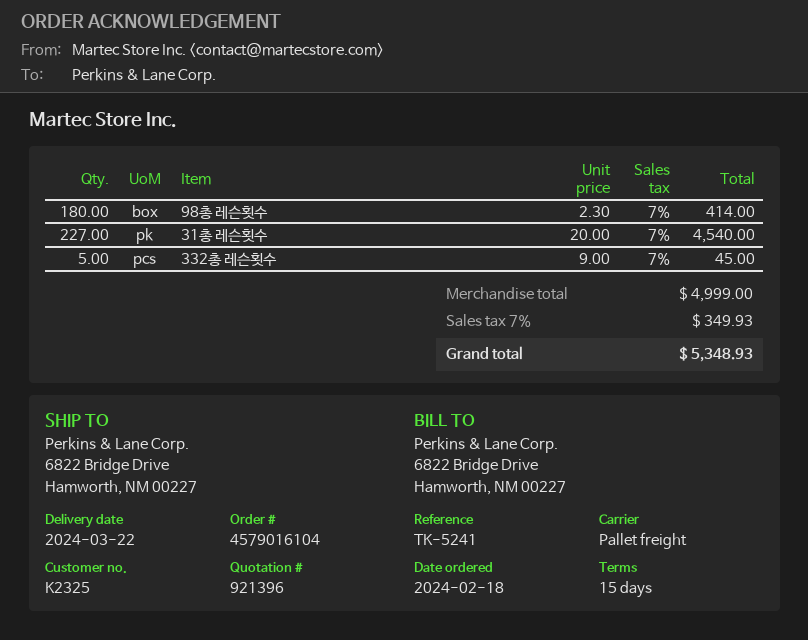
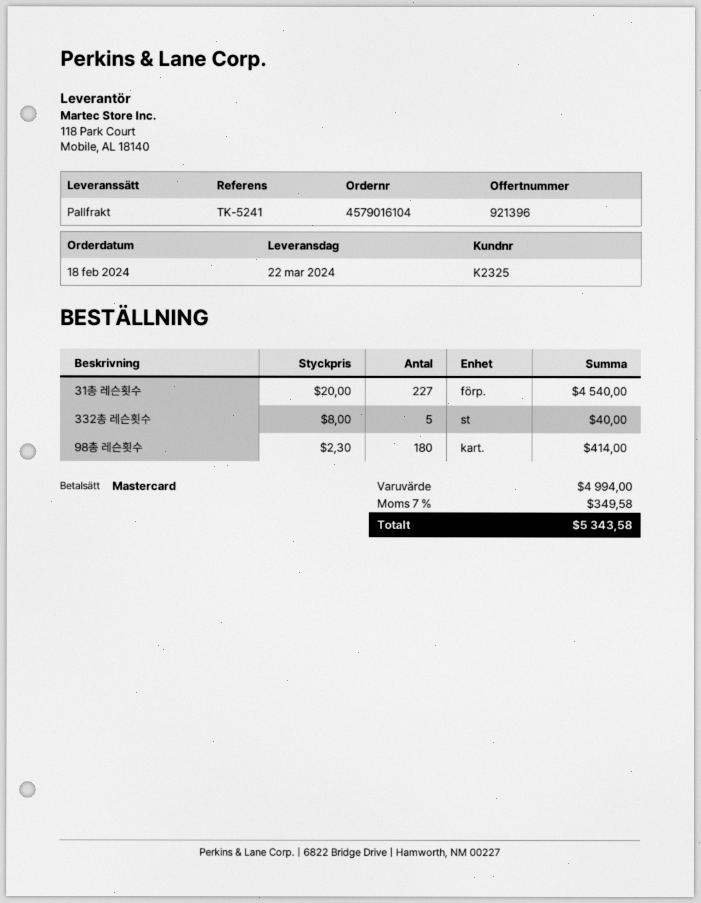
332총 레슨횟수: 5 x 9.00 = 45.00 -> 5 x 8.00 = 40.00
subtotal: 4999.00 -> 4994.00
tax: 7% = 349.93 -> 7% = 349.58
total: 5348.93 -> 5343.58

